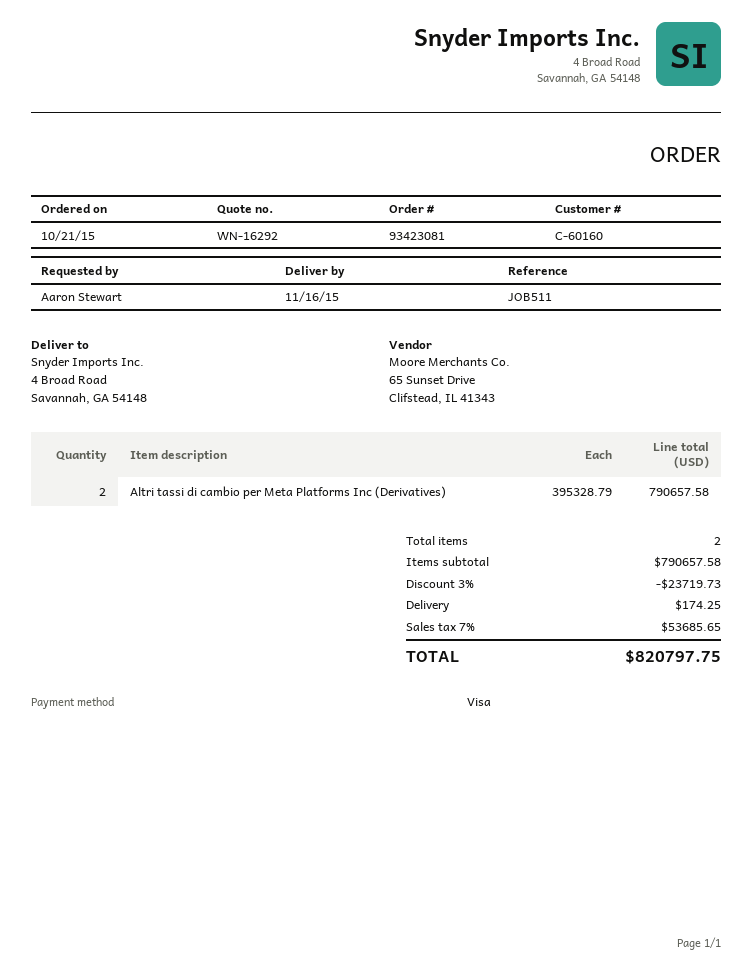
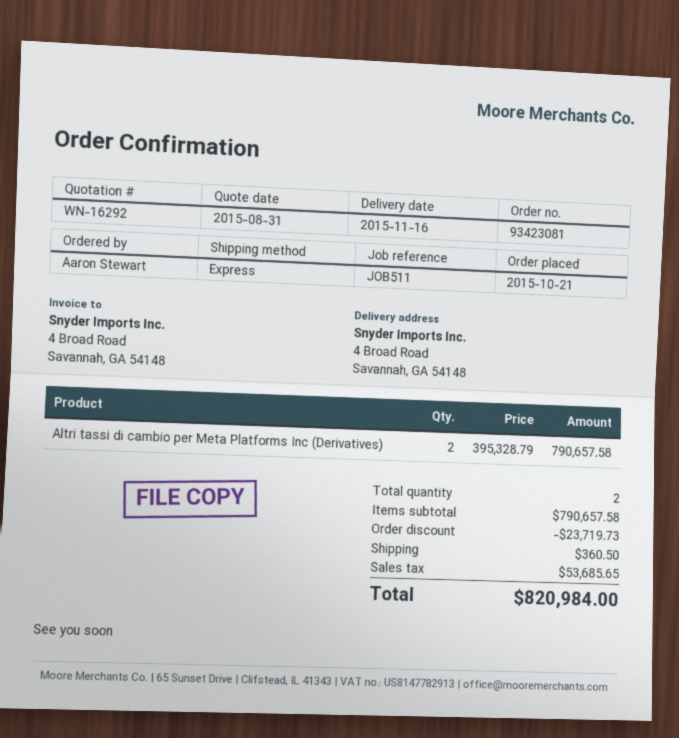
shipping: 174.25 -> 360.50
total: 820797.75 -> 820984.00

